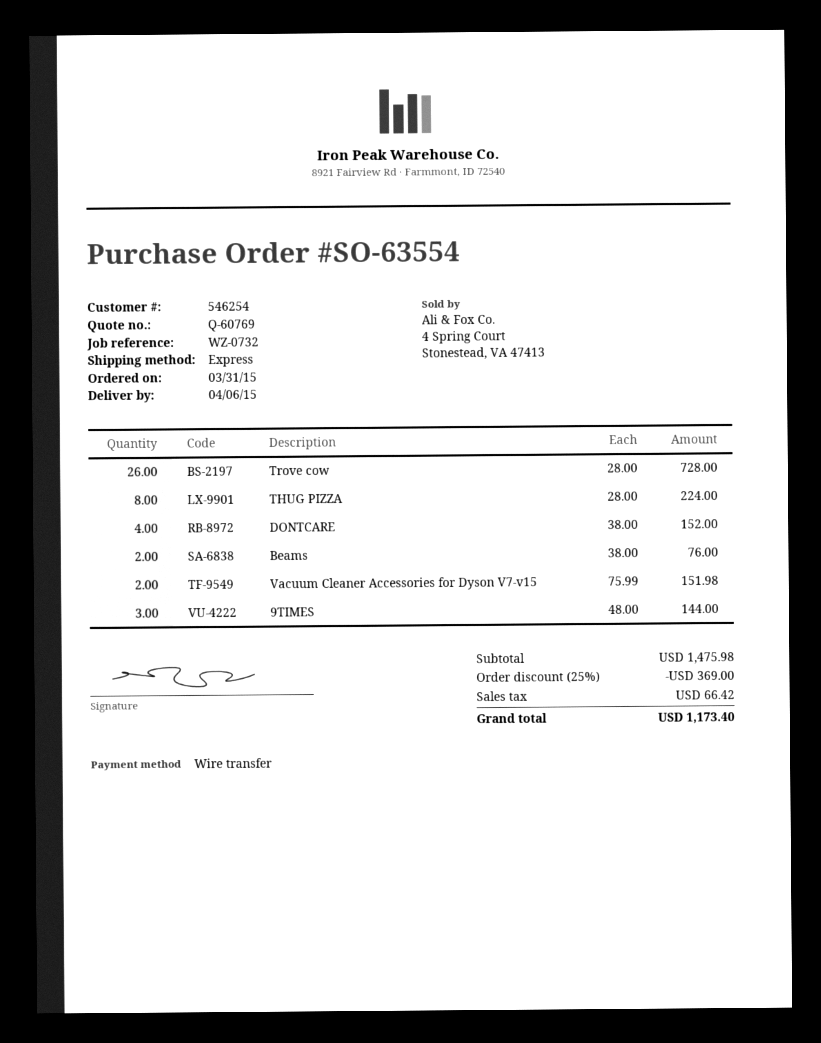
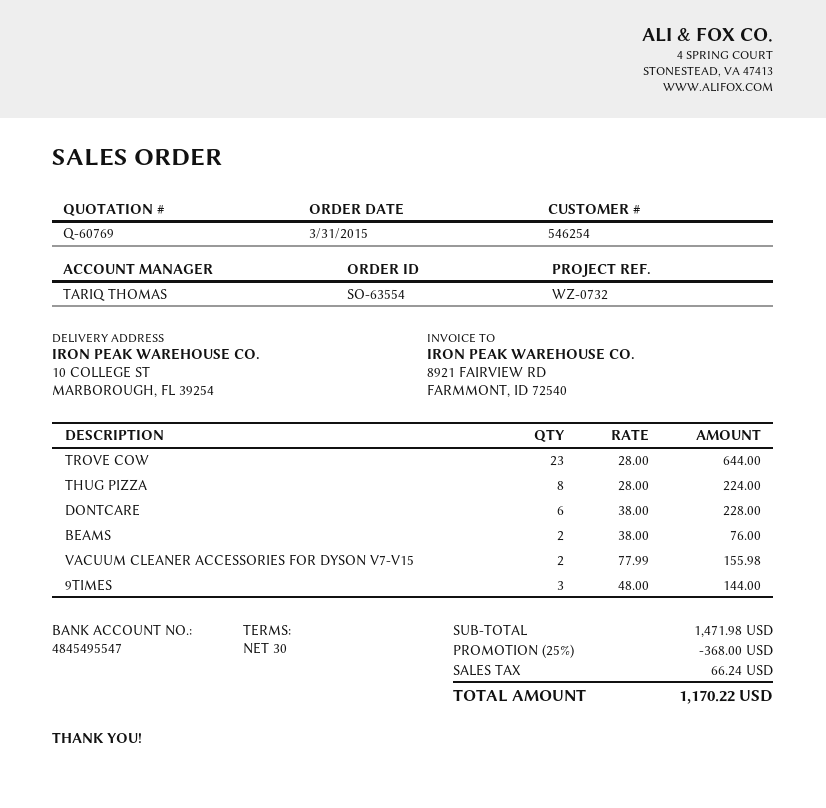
Trove cow: 26 x 28.00 = 728.00 -> 23 x 28.00 = 644.00
DONTCARE: 4 x 38.00 = 152.00 -> 6 x 38.00 = 228.00
Vacuum Cleaner Accessories for Dyson V7-v15: 2 x 75.99 = 151.98 -> 2 x 77.99 = 155.98
subtotal: 1475.98 -> 1471.98
discount: 25% = 369.00 -> 25% = 368.00
tax: 66.42 -> 66.24
total: 1173.40 -> 1170.22

